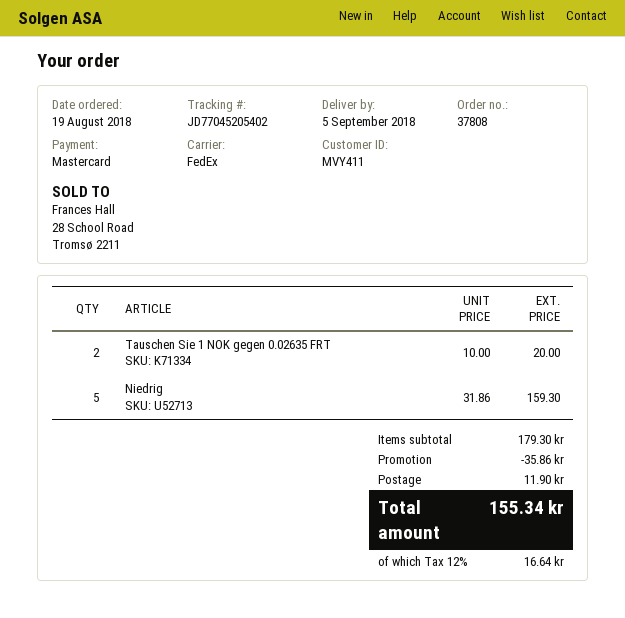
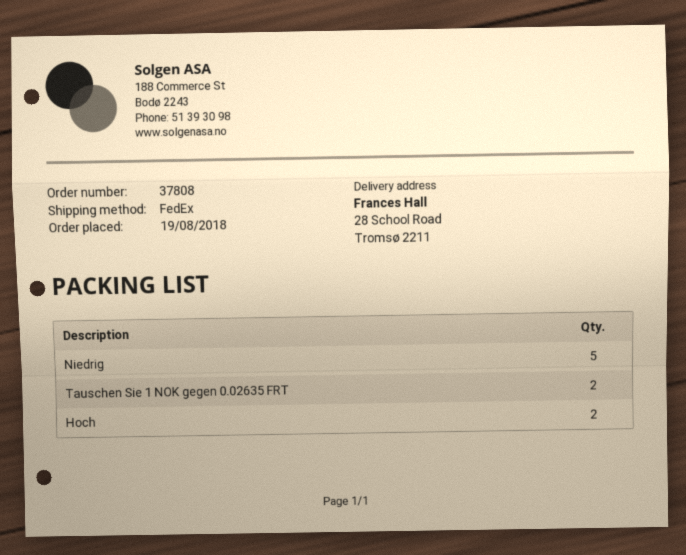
Hoch: none -> 2

